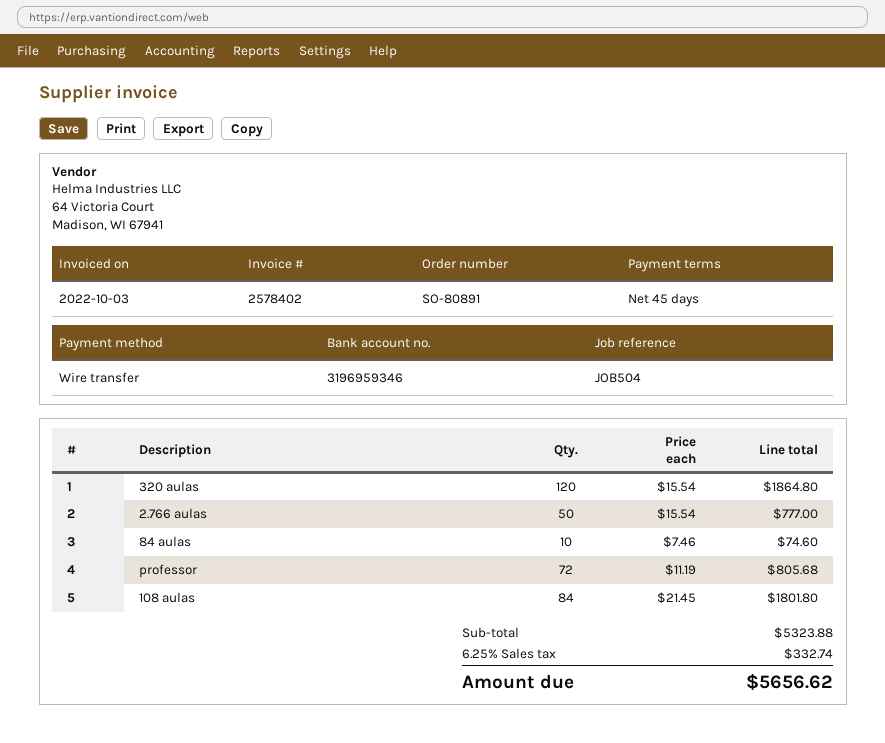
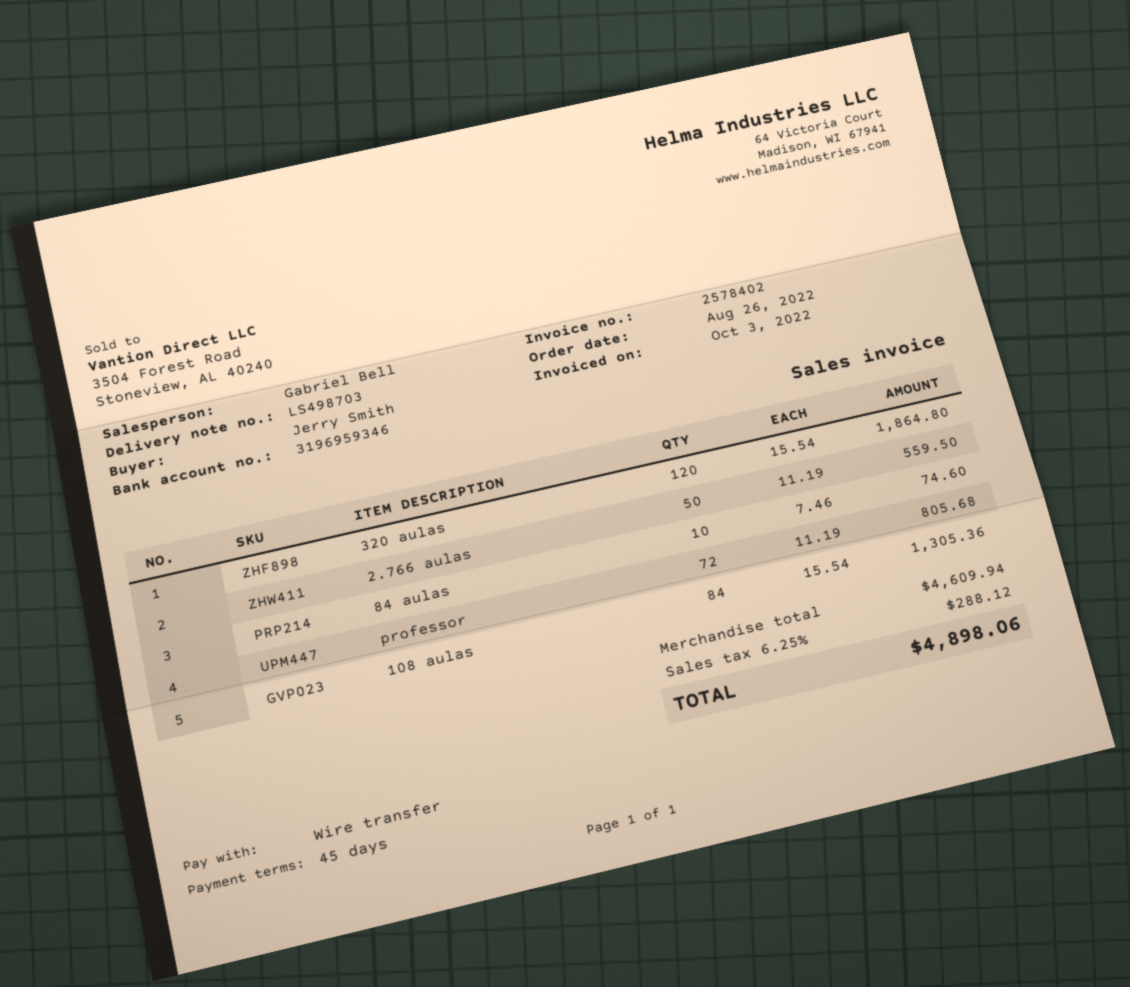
2.766 aulas: 50 x 15.54 = 777.00 -> 50 x 11.19 = 559.50
108 aulas: 84 x 21.45 = 1801.80 -> 84 x 15.54 = 1305.36
subtotal: 5323.88 -> 4609.94
tax: 6.25% = 332.74 -> 6.25% = 288.12
total: 5656.62 -> 4898.06

